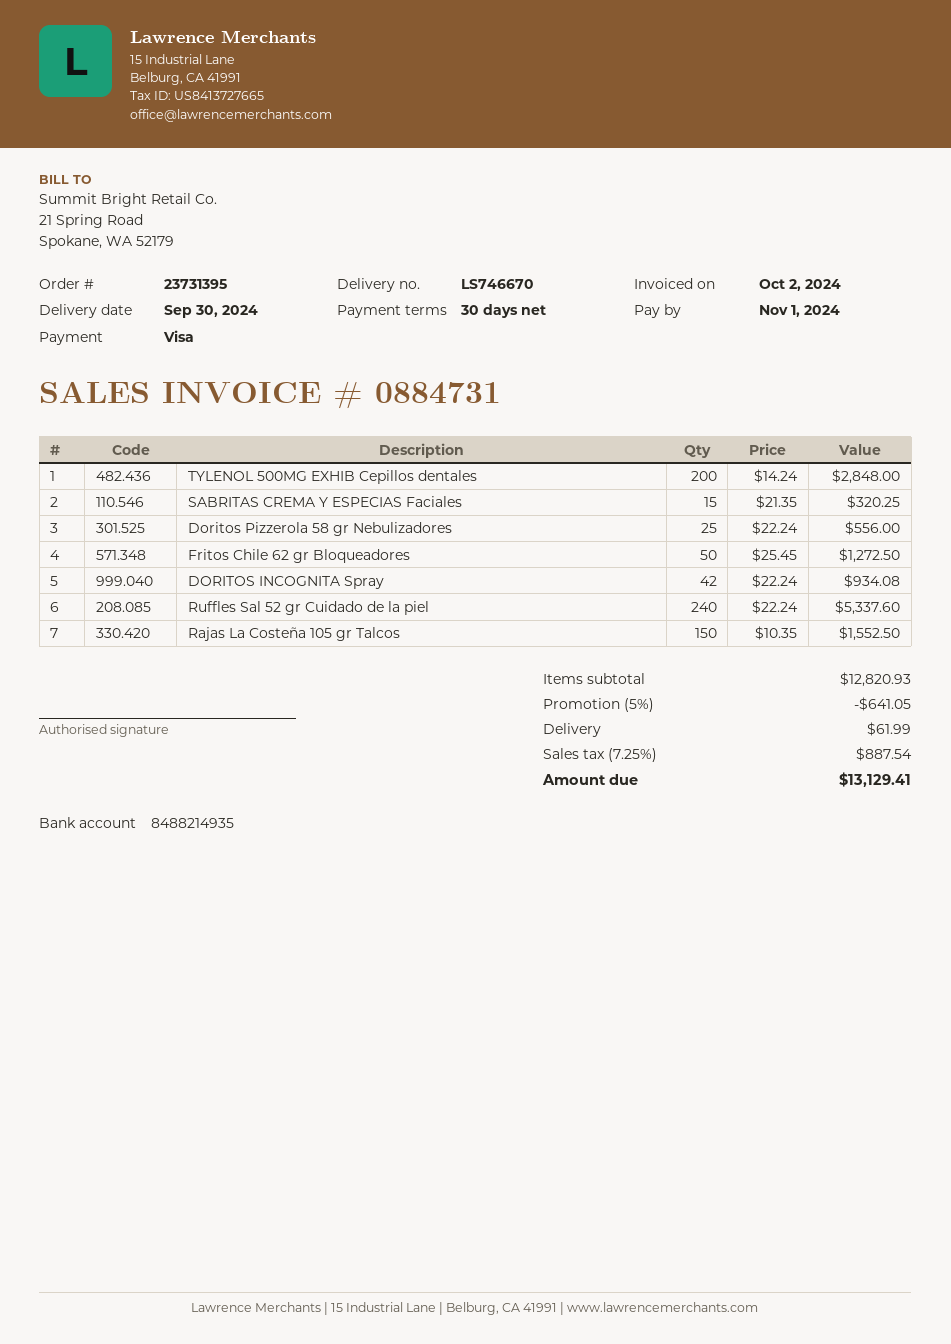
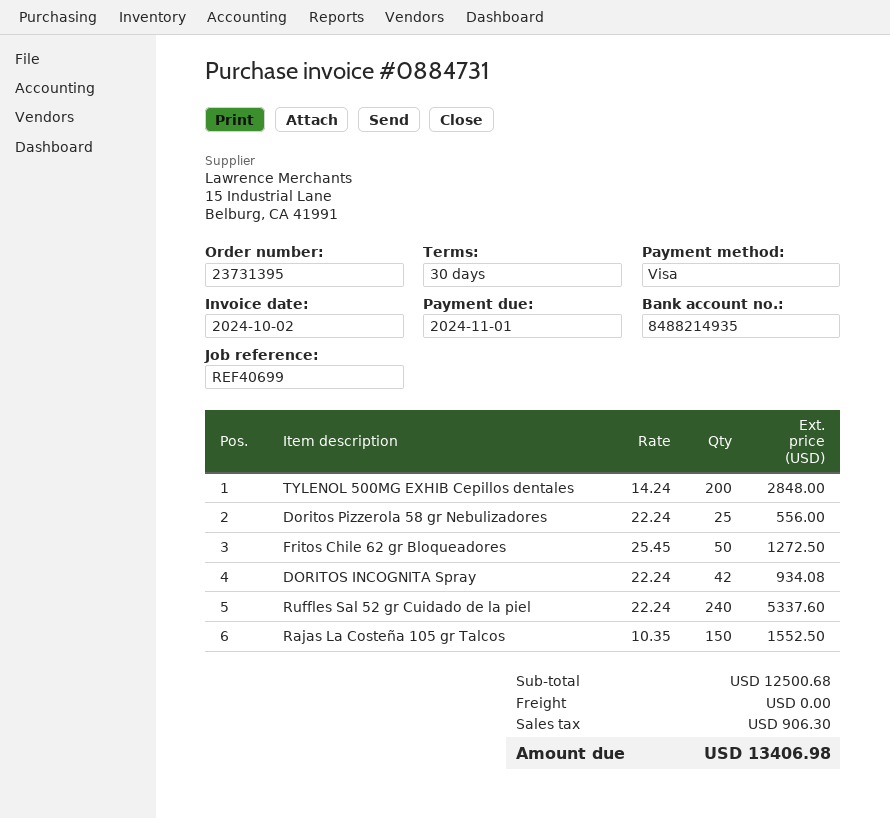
SABRITAS CREMA Y ESPECIAS Faciales: 15 x 21.35 = 320.25 -> none
subtotal: 12820.93 -> 12500.68
discount: 5% = 641.05 -> none
shipping: 61.99 -> 0.00
tax: 887.54 -> 906.30
total: 13129.41 -> 13406.98

